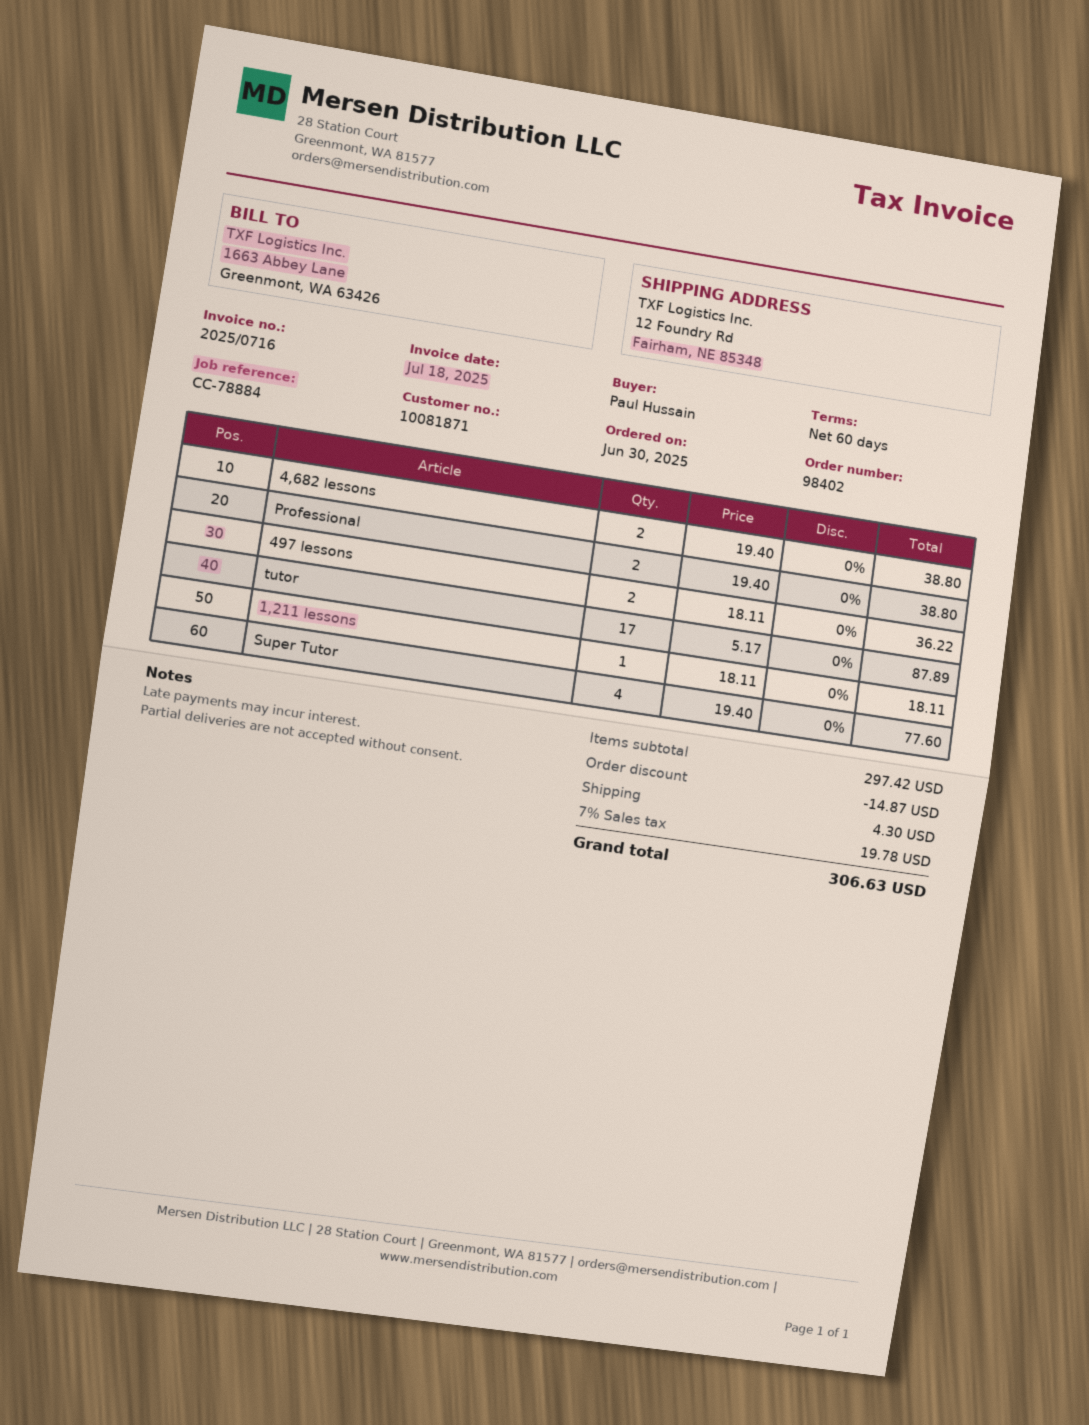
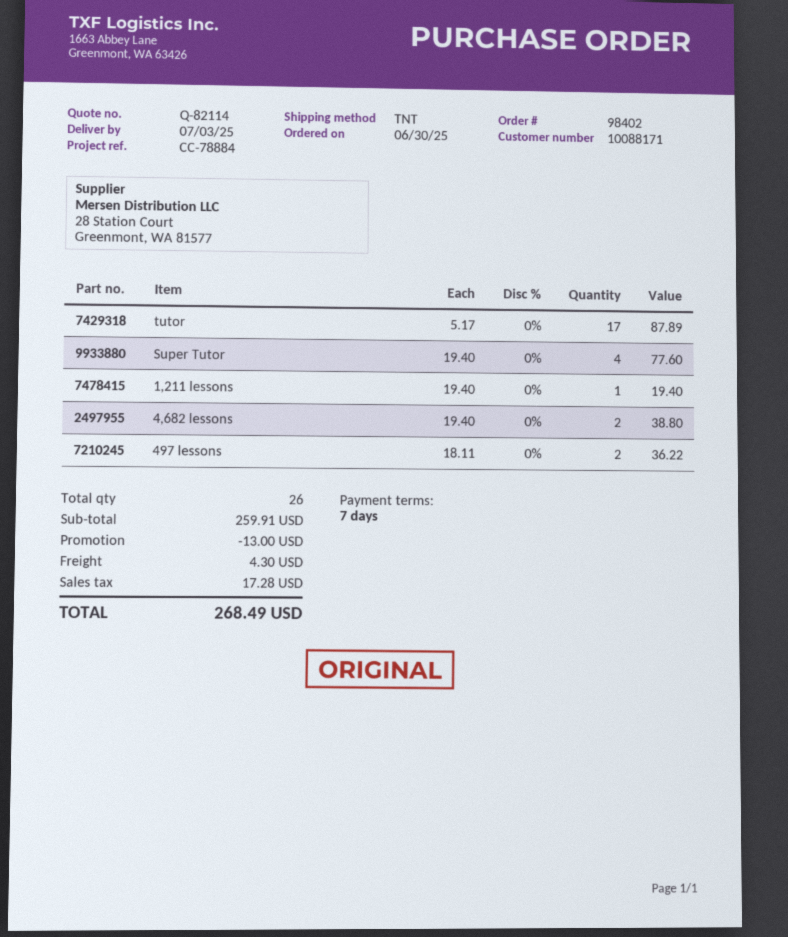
payment terms: 60 days -> 7 days
customer number: 10081871 -> 10088171
Professional: 2 x 19.40 = 38.80 -> none
1,211 lessons: 1 x 18.11 = 18.11 -> 1 x 19.40 = 19.40
subtotal: 297.42 -> 259.91
discount: 14.87 -> 13.00
tax: 19.78 -> 17.28
total: 306.63 -> 268.49

